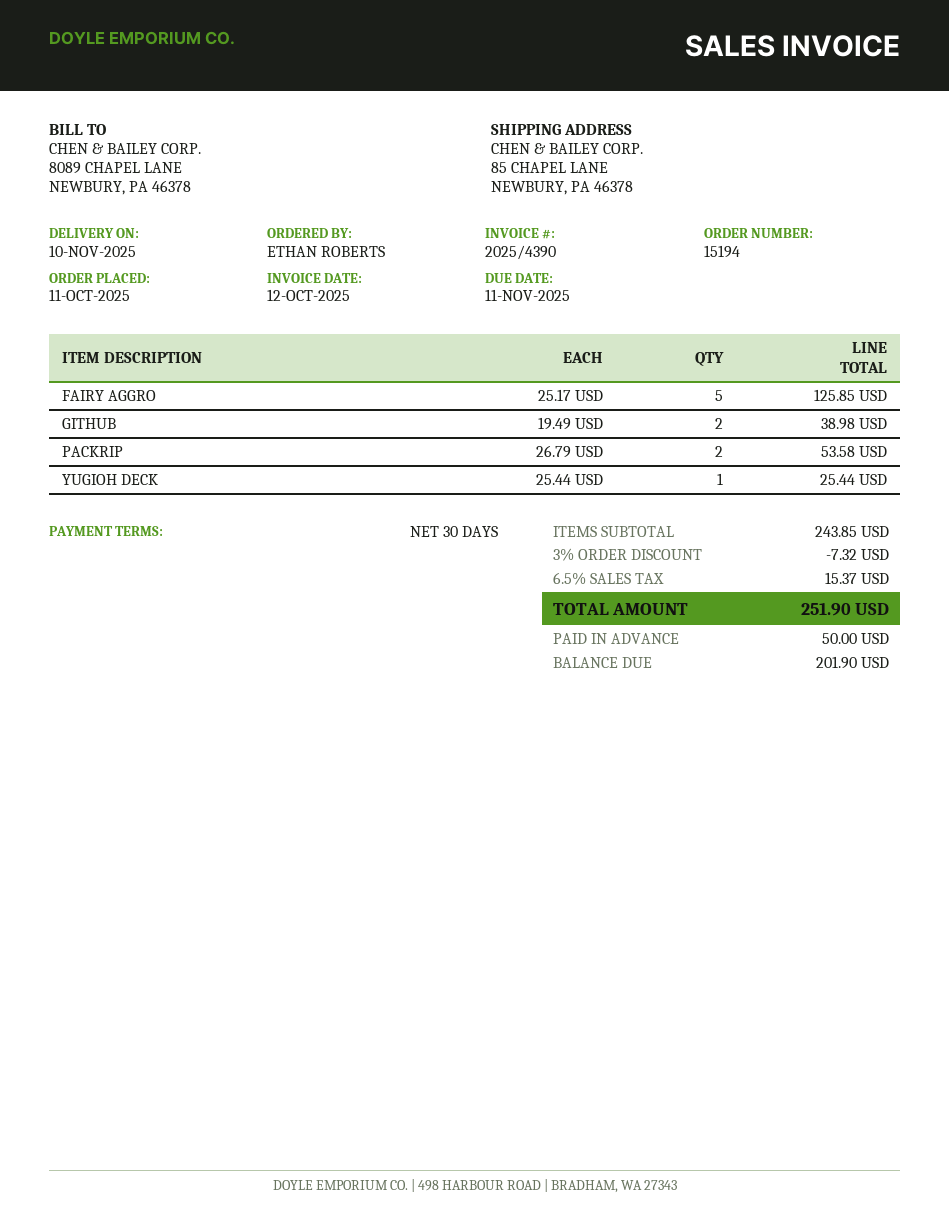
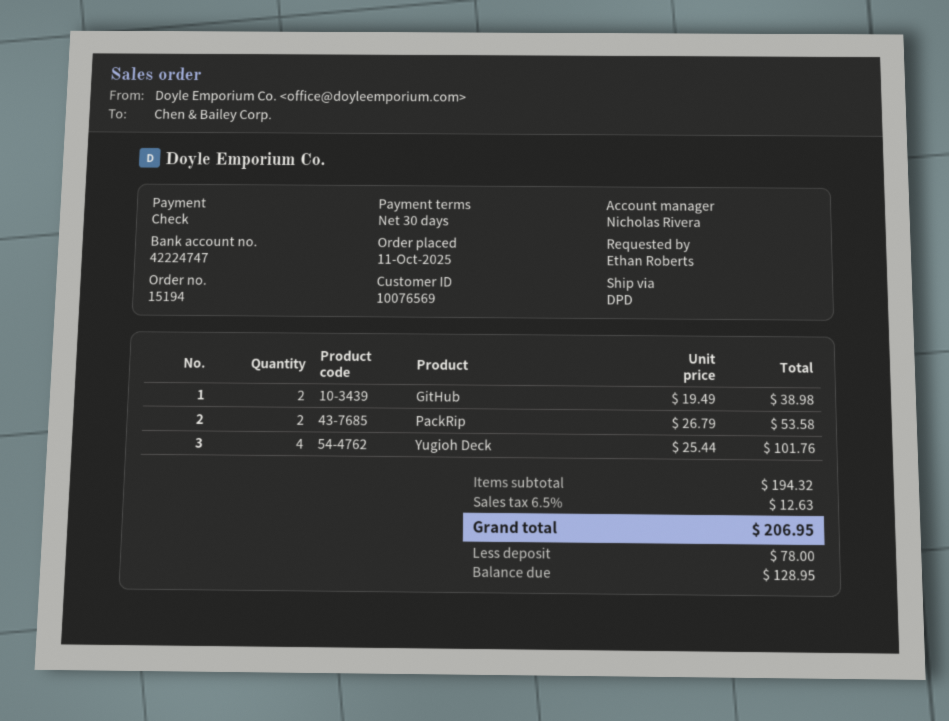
FAIRY AGGRO: 5 x 25.17 = 125.85 -> none
YUGIOH DECK: 1 x 25.44 = 25.44 -> 4 x 25.44 = 101.76
subtotal: 243.85 -> 194.32
discount: 3% = 7.32 -> none
tax: 6.5% = 15.37 -> 6.5% = 12.63
total: 251.90 -> 206.95
deposit: 50.00 -> 78.00
balance: 201.90 -> 128.95

